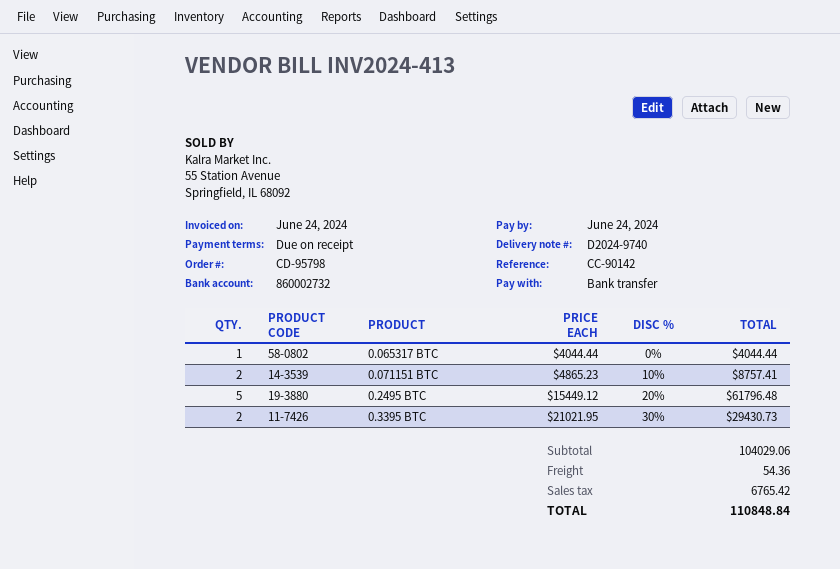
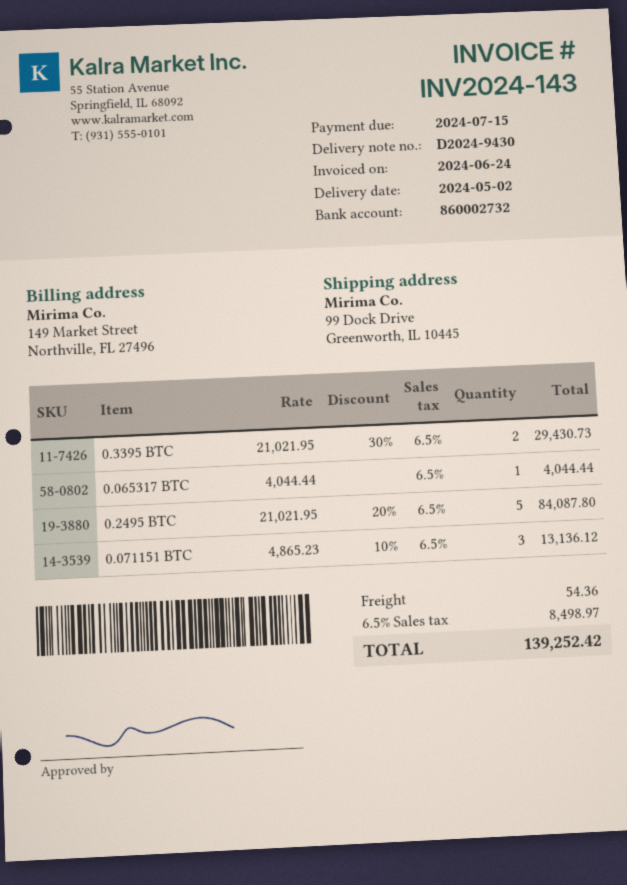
delivery note number: D2024-9740 -> D2024-9430
invoice number: INV2024-413 -> INV2024-143
due date: 2024-06-24 -> 2024-07-15
0.071151 BTC: 2 x 4865.23 - 10% = 8757.41 -> 3 x 4865.23 - 10% = 13136.12
0.2495 BTC: 5 x 15449.12 - 20% = 61796.48 -> 5 x 21021.95 - 20% = 84087.80
tax: 6765.42 -> 8498.97
total: 110848.84 -> 139252.42

